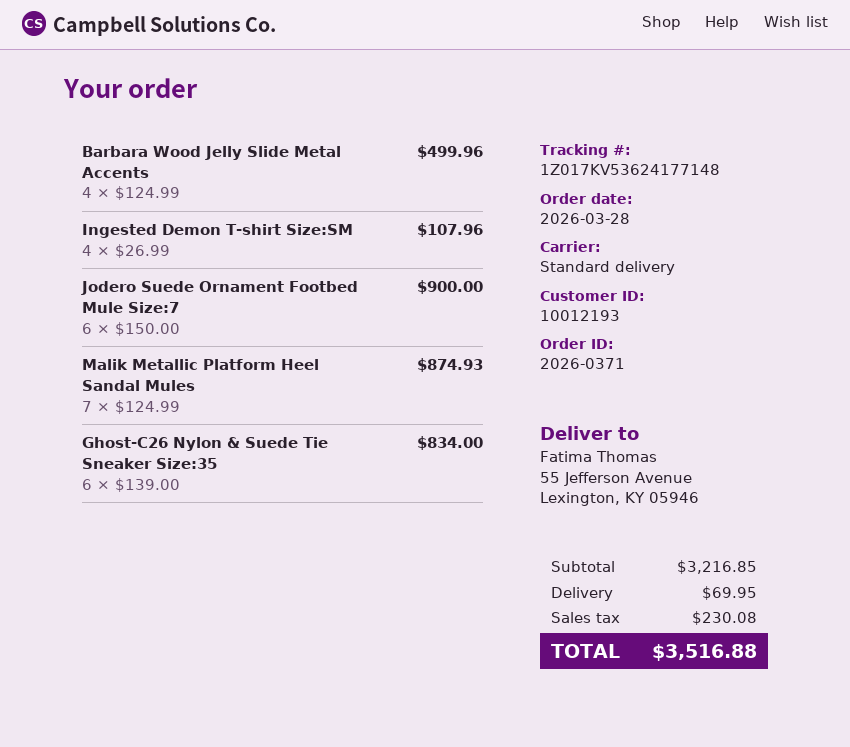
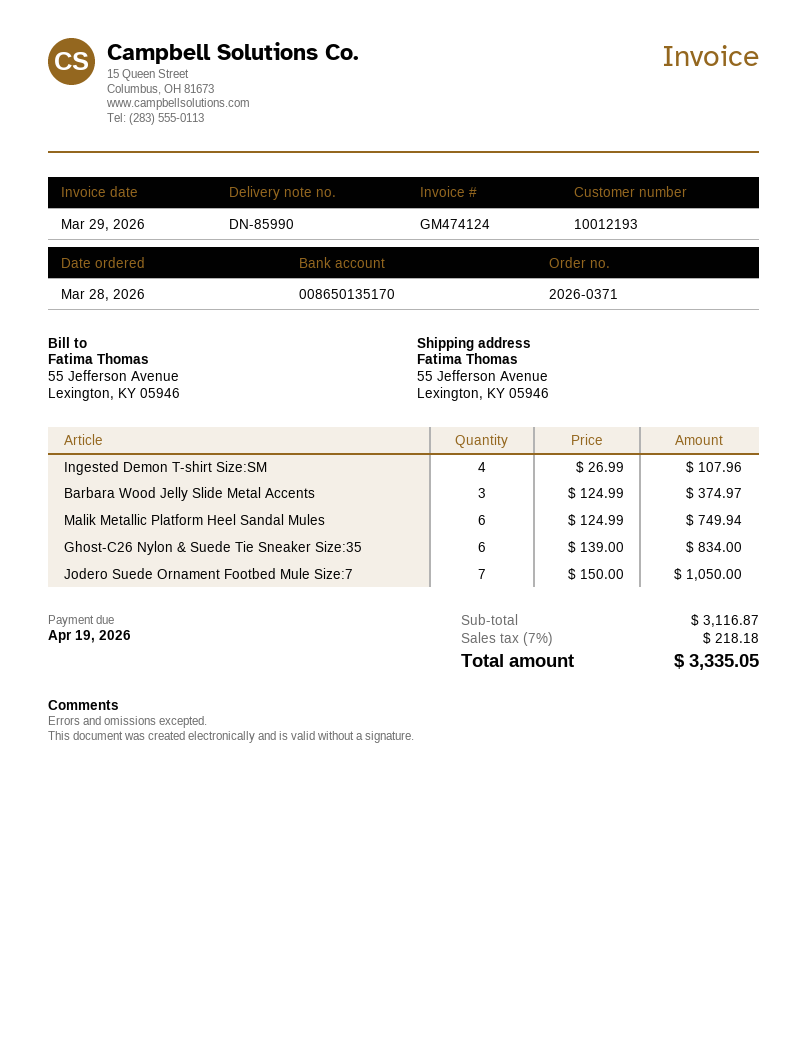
Barbara Wood Jelly Slide Metal Accents: 4 x 124.99 = 499.96 -> 3 x 124.99 = 374.97
Jodero Suede Ornament Footbed Mule Size:7: 6 x 150.00 = 900.00 -> 7 x 150.00 = 1050.00
Malik Metallic Platform Heel Sandal Mules: 7 x 124.99 = 874.93 -> 6 x 124.99 = 749.94
subtotal: 3216.85 -> 3116.87
shipping: 69.95 -> none
tax: 230.08 -> 218.18
total: 3516.88 -> 3335.05

